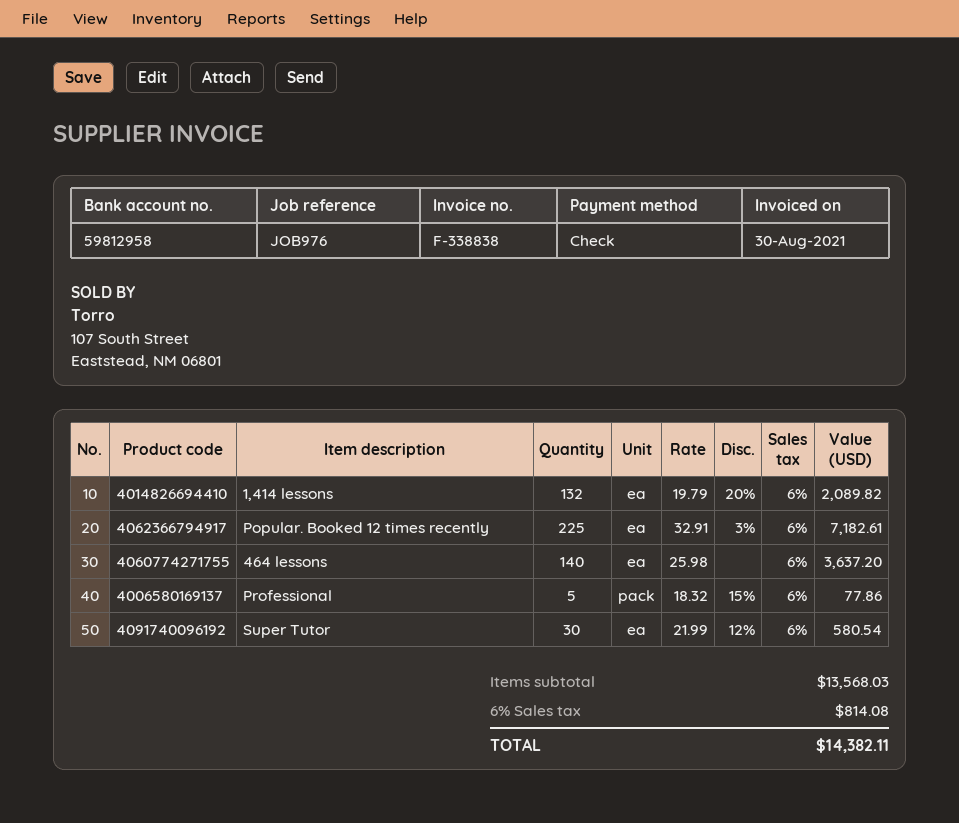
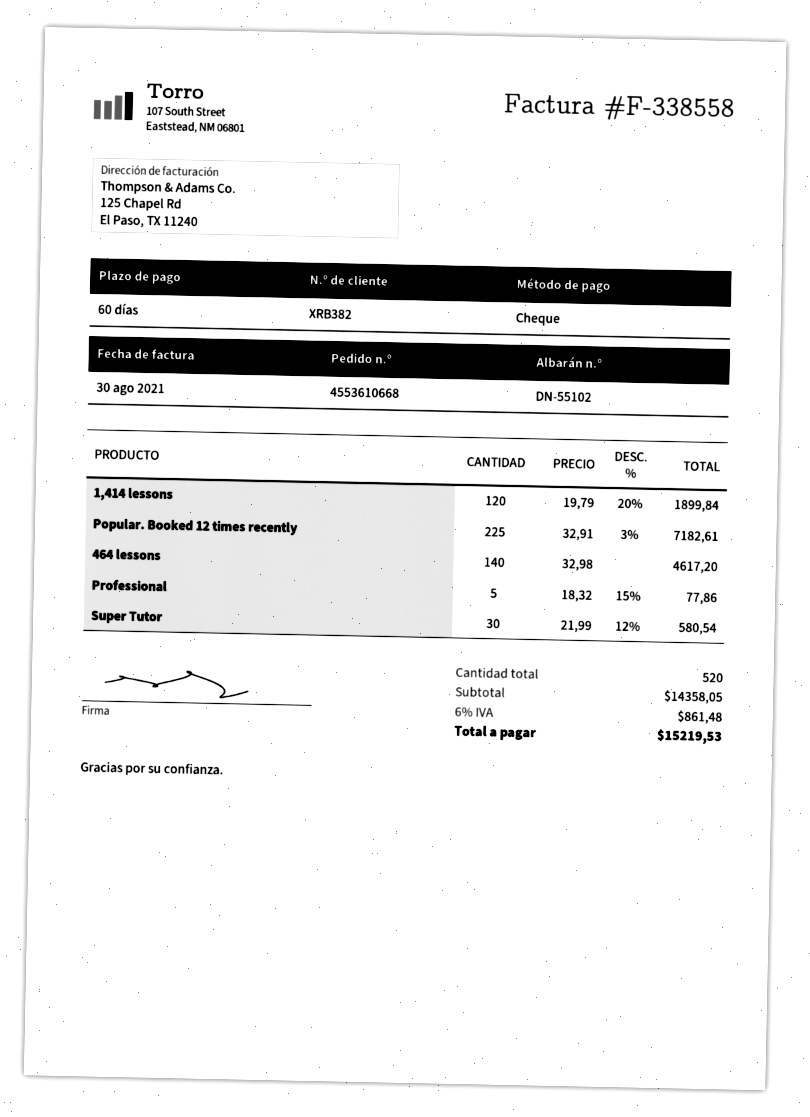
invoice number: F-338838 -> F-338558
1,414 lessons: 132 x 19.79 - 20% = 2089.82 -> 120 x 19.79 - 20% = 1899.84
464 lessons: 140 x 25.98 = 3637.20 -> 140 x 32.98 = 4617.20
subtotal: 13568.03 -> 14358.05
tax: 6% = 814.08 -> 6% = 861.48
total: 14382.11 -> 15219.53

